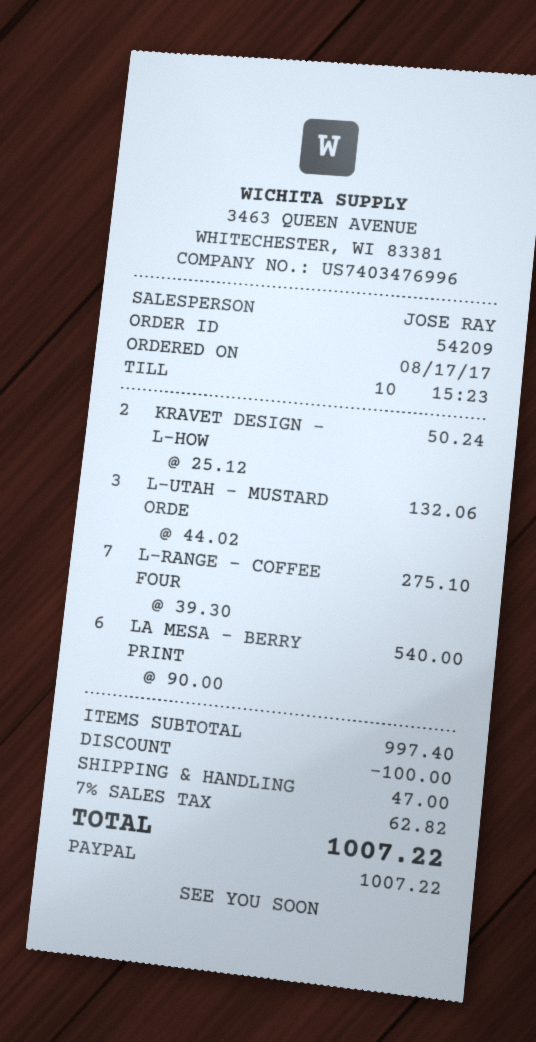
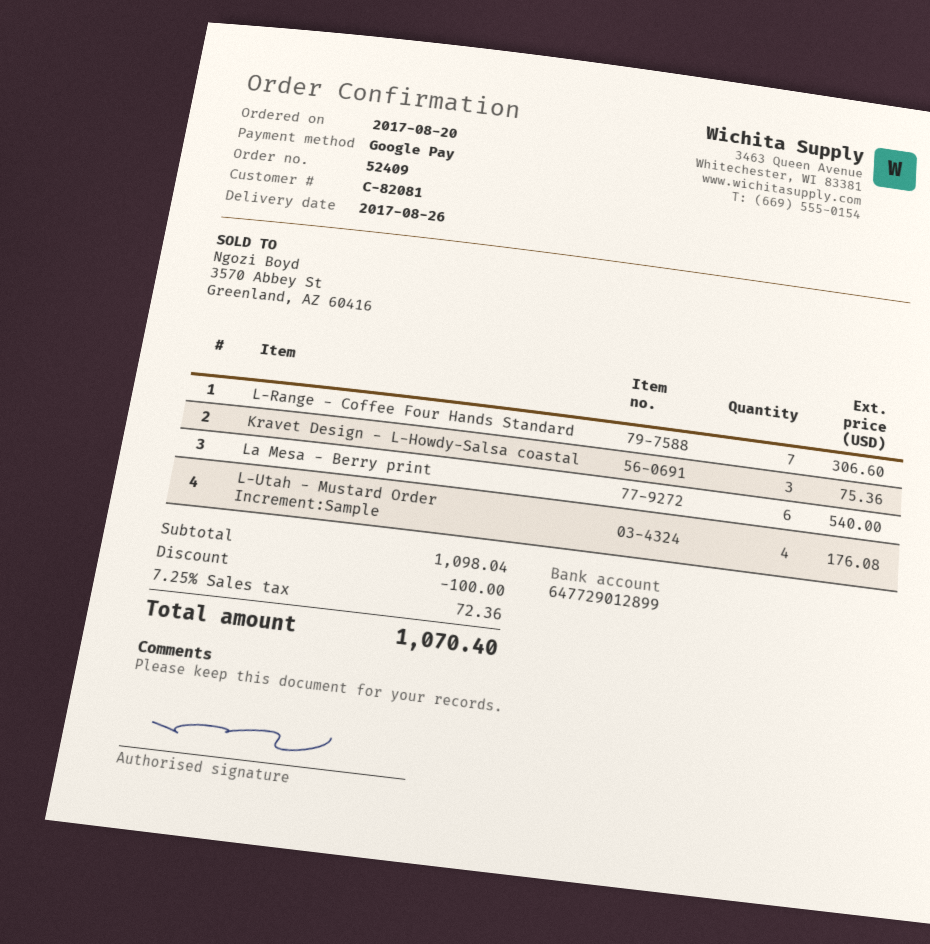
order number: 54209 -> 52409
order date: 2017-08-17 -> 2017-08-20
payment method: PayPal -> Google Pay
KRAVET DESIGN - L-HOW: 2 for 50.24 -> 3 for 75.36
L-UTAH - MUSTARD ORDE: 3 for 132.06 -> 4 for 176.08
L-RANGE - COFFEE FOUR: 7 for 275.10 -> 7 for 306.60
subtotal: 997.40 -> 1098.04
shipping: 47.00 -> none
tax: 7% = 62.82 -> 7.25% = 72.36
total: 1007.22 -> 1070.40

